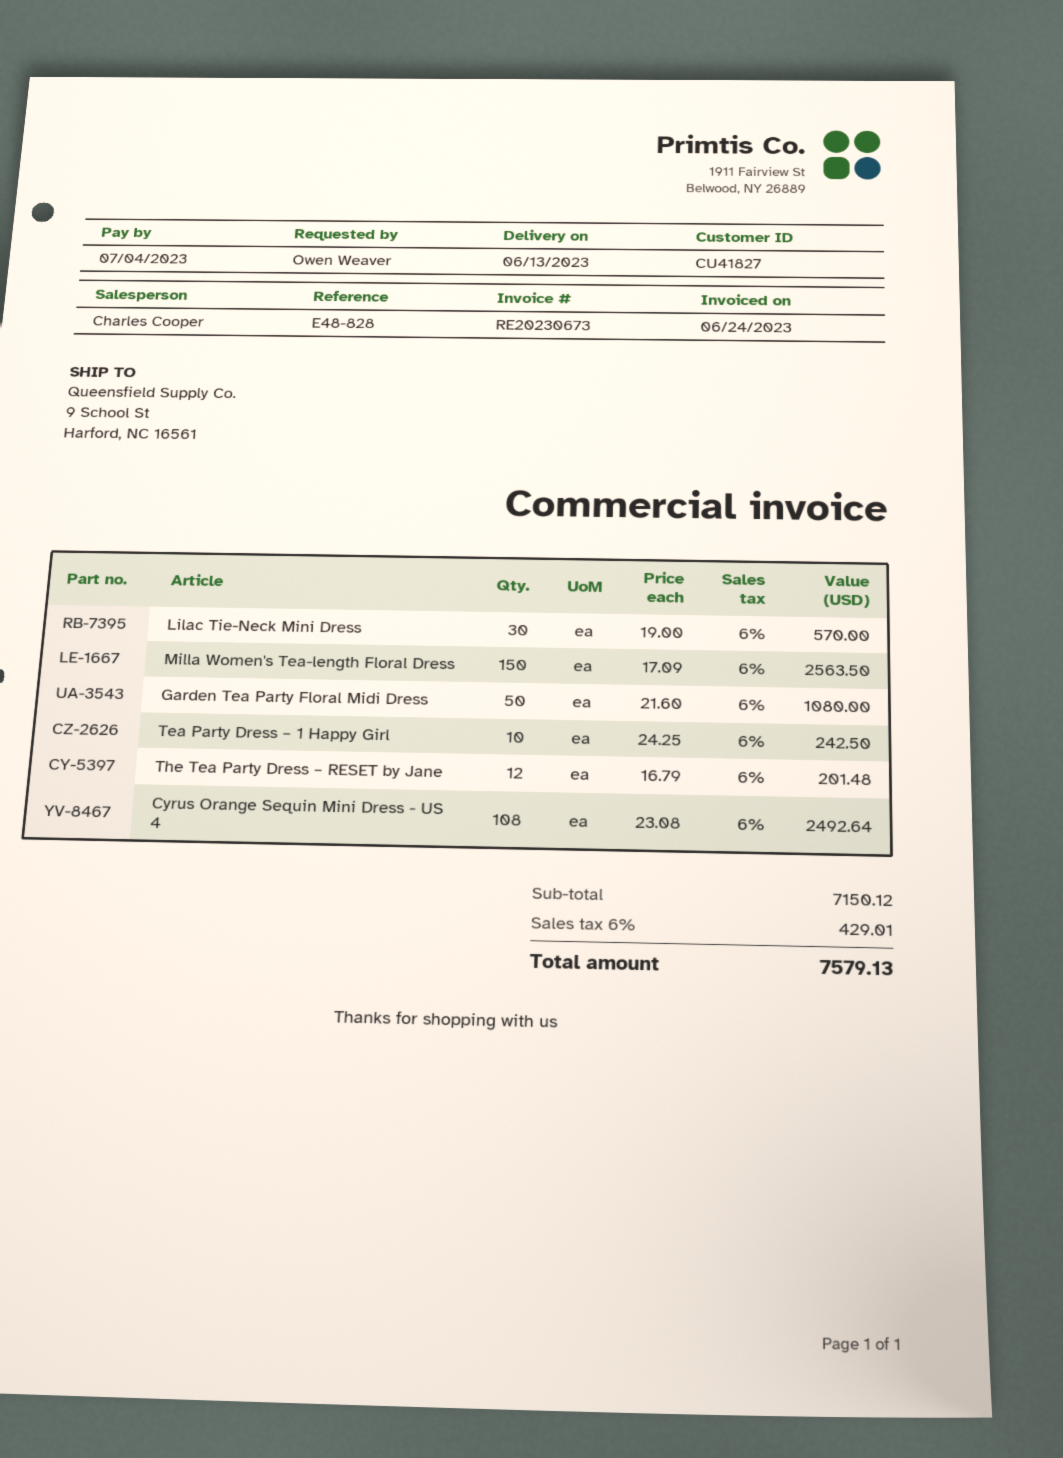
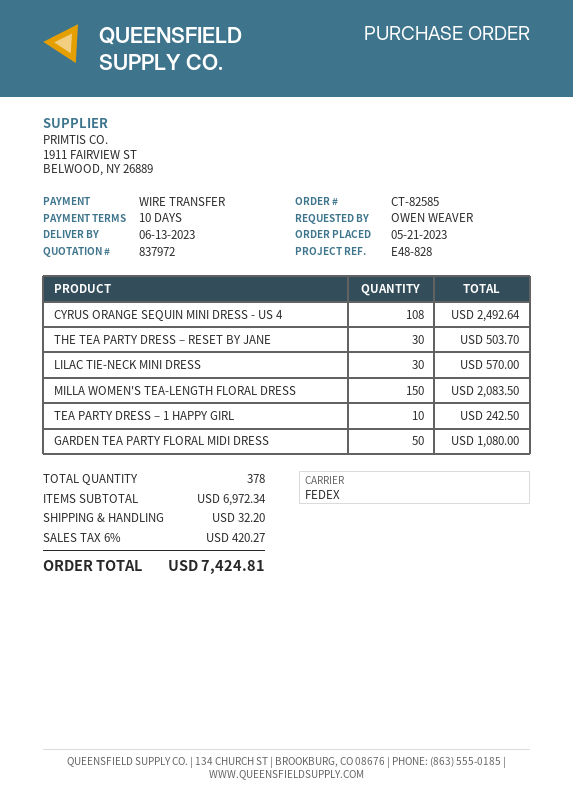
Milla Women's Tea-length Floral Dress: 150 for 2563.50 -> 150 for 2083.50
The Tea Party Dress – RESET by Jane: 12 for 201.48 -> 30 for 503.70
subtotal: 7150.12 -> 6972.34
shipping: none -> 32.20
tax: 6% = 429.01 -> 6% = 420.27
total: 7579.13 -> 7424.81

